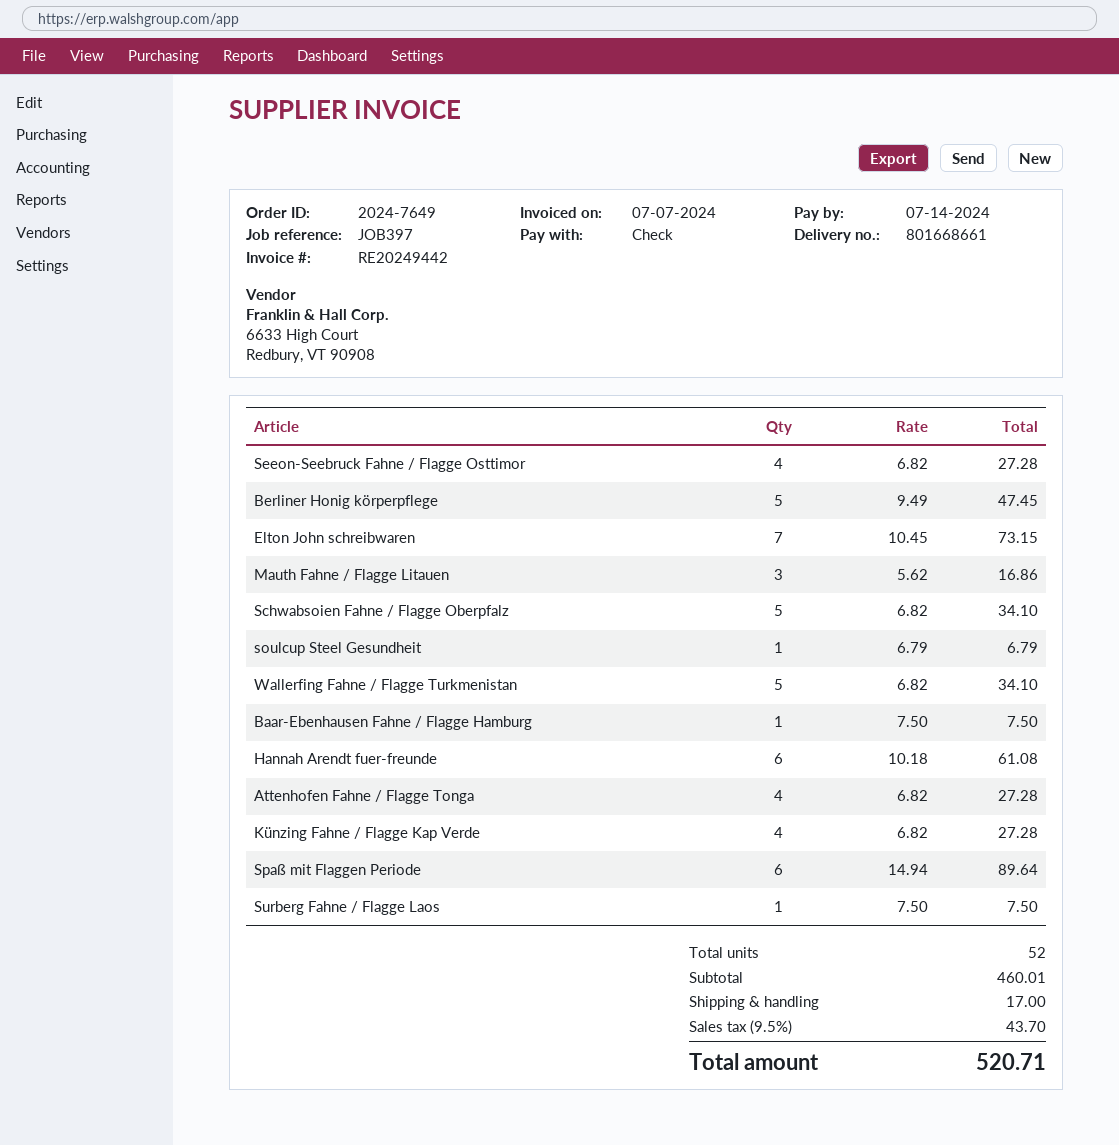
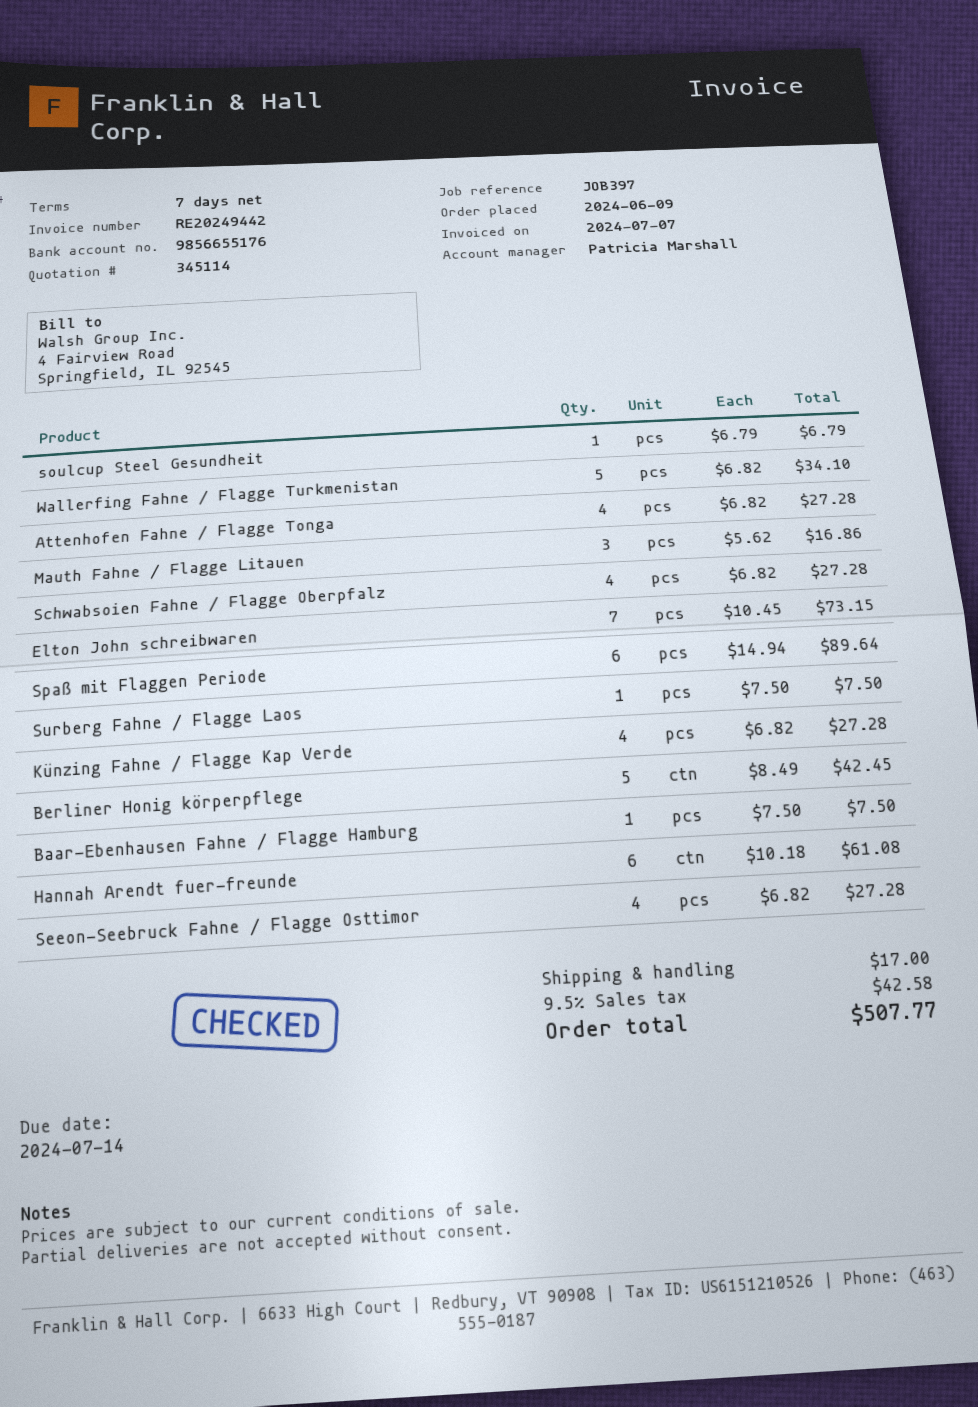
Berliner Honig körperpflege: 5 x 9.49 = 47.45 -> 5 x 8.49 = 42.45
Schwabsoien Fahne / Flagge Oberpfalz: 5 x 6.82 = 34.10 -> 4 x 6.82 = 27.28
tax: 9.5% = 43.70 -> 9.5% = 42.58
total: 520.71 -> 507.77

